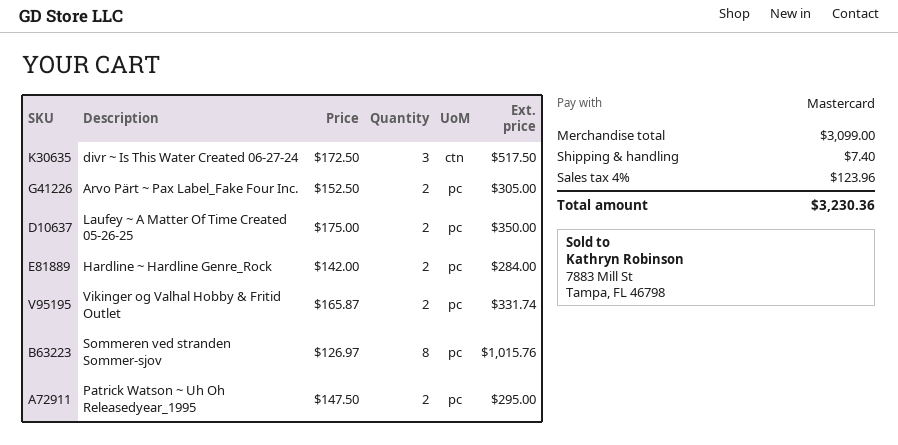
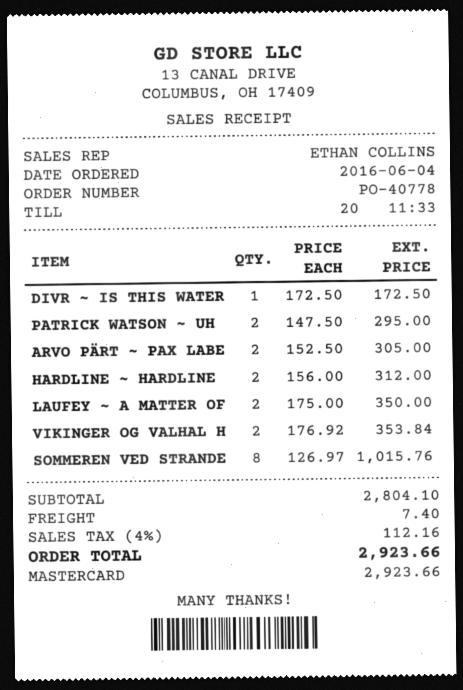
divr ~ Is This Water Created 06-27-24: 3 x 172.50 = 517.50 -> 1 x 172.50 = 172.50
Hardline ~ Hardline Genre_Rock: 2 x 142.00 = 284.00 -> 2 x 156.00 = 312.00
Vikinger og Valhal Hobby & Fritid Outlet: 2 x 165.87 = 331.74 -> 2 x 176.92 = 353.84
subtotal: 3099.00 -> 2804.10
tax: 4% = 123.96 -> 4% = 112.16
total: 3230.36 -> 2923.66

